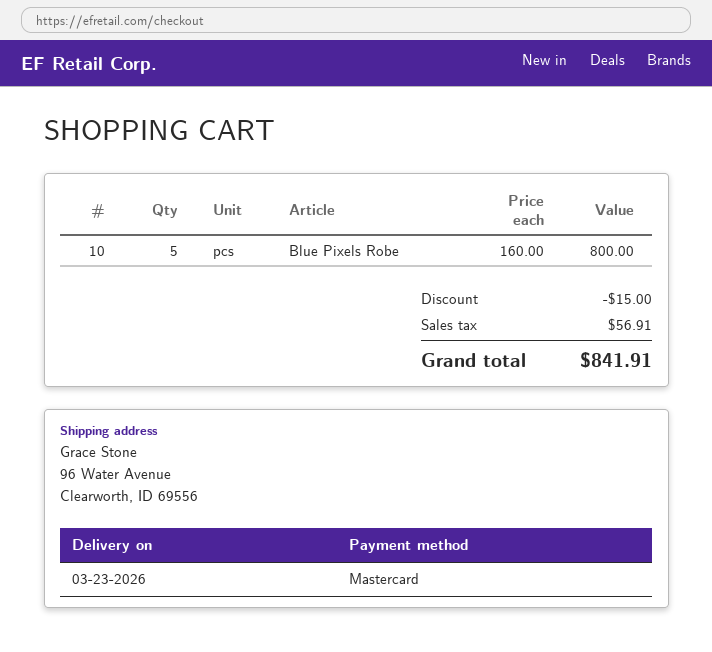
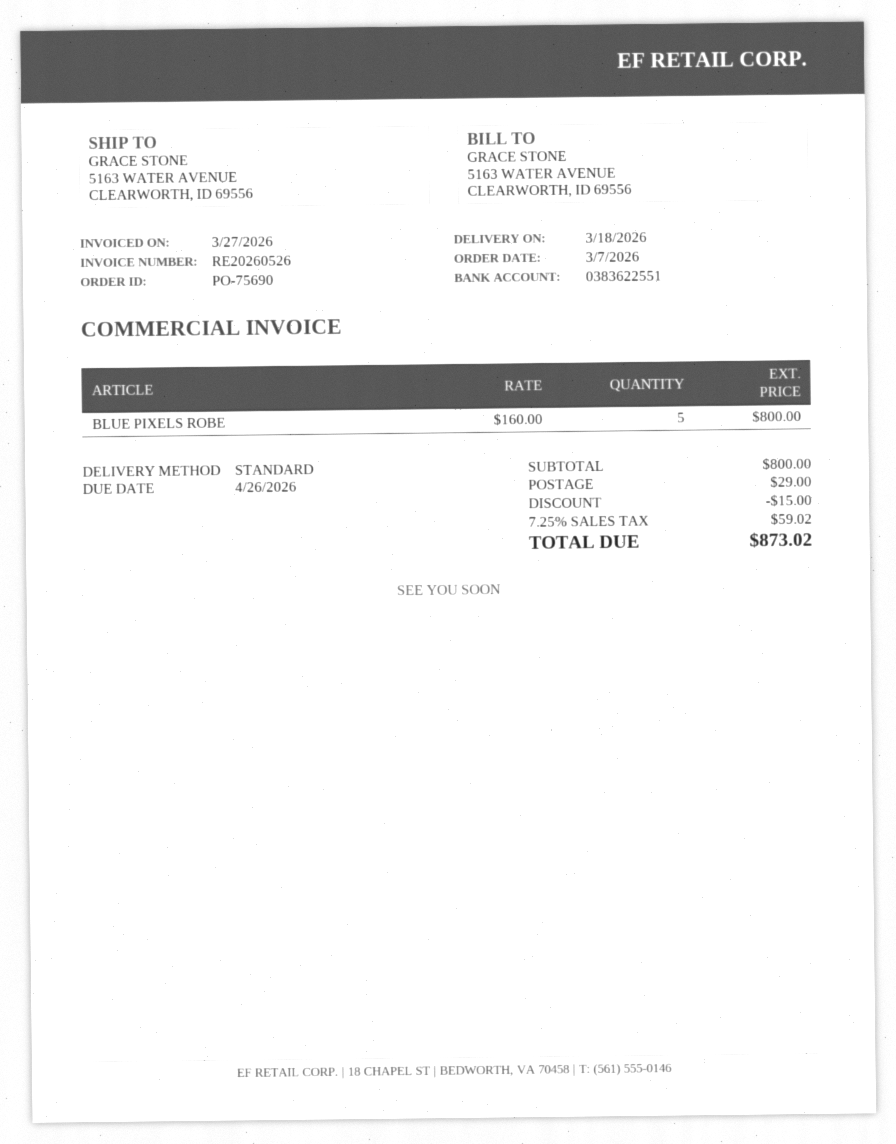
delivery date: 2026-03-23 -> 2026-03-18
ship to: 96 Water Avenue, Clearworth, ID 69556 -> 5163 WATER AVENUE, CLEARWORTH, ID 69556
shipping: none -> 29.00
tax: 56.91 -> 59.02
total: 841.91 -> 873.02

